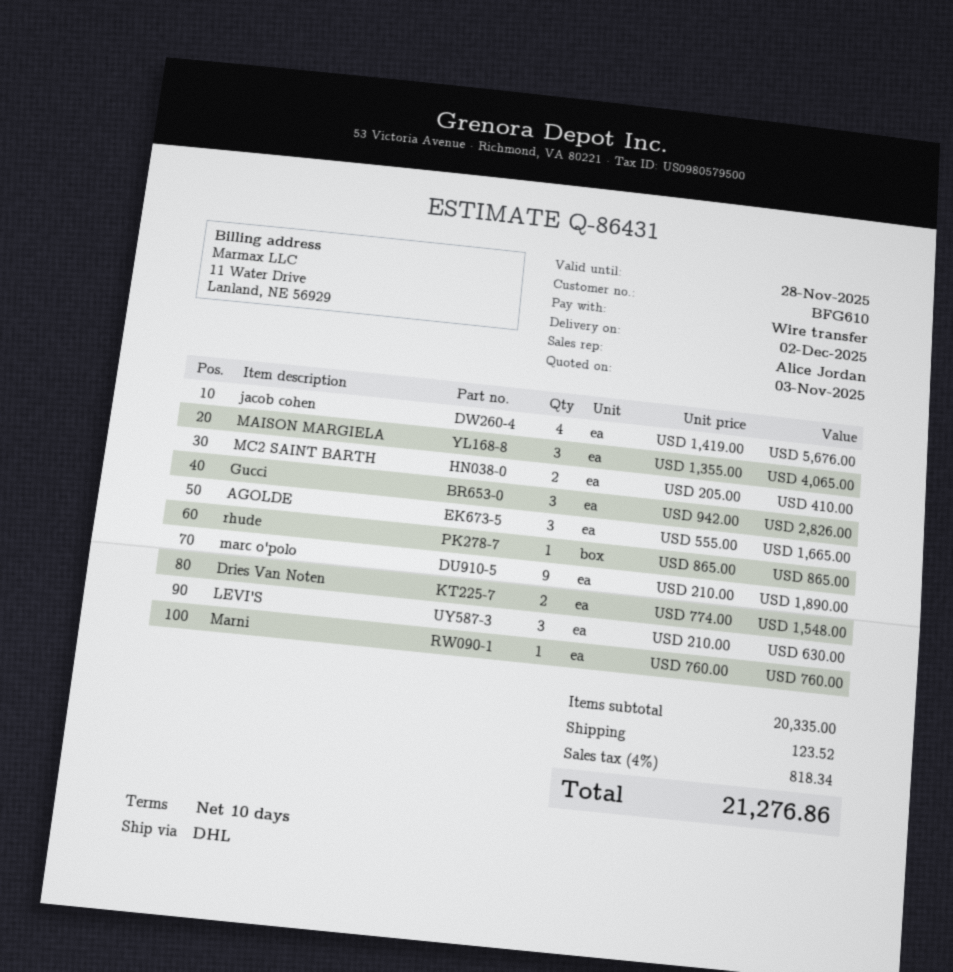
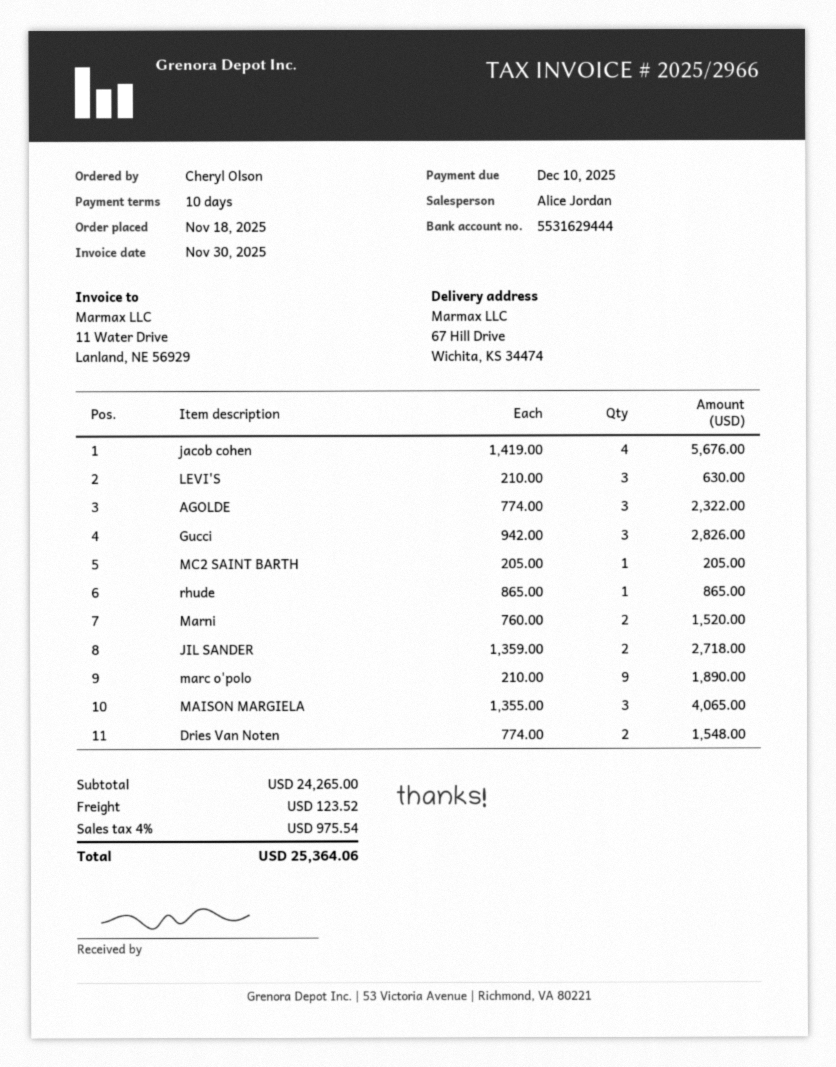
MC2 SAINT BARTH: 2 x 205.00 = 410.00 -> 1 x 205.00 = 205.00
AGOLDE: 3 x 555.00 = 1665.00 -> 3 x 774.00 = 2322.00
Marni: 1 x 760.00 = 760.00 -> 2 x 760.00 = 1520.00
JIL SANDER: none -> 2 x 1359.00 = 2718.00
subtotal: 20335.00 -> 24265.00
tax: 4% = 818.34 -> 4% = 975.54
total: 21276.86 -> 25364.06

